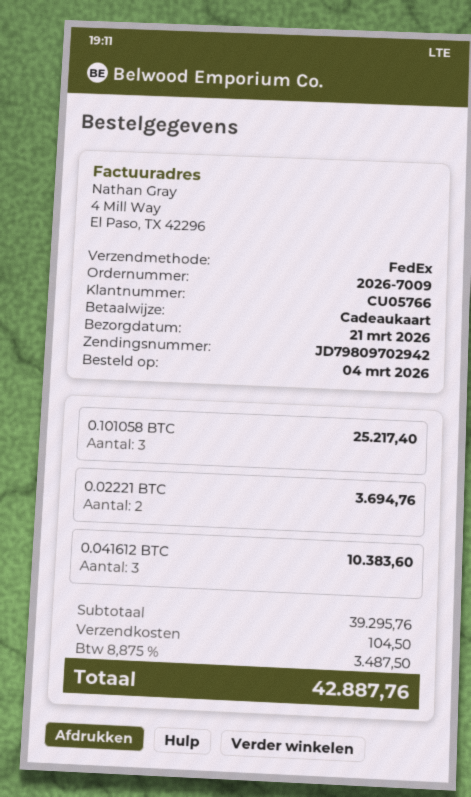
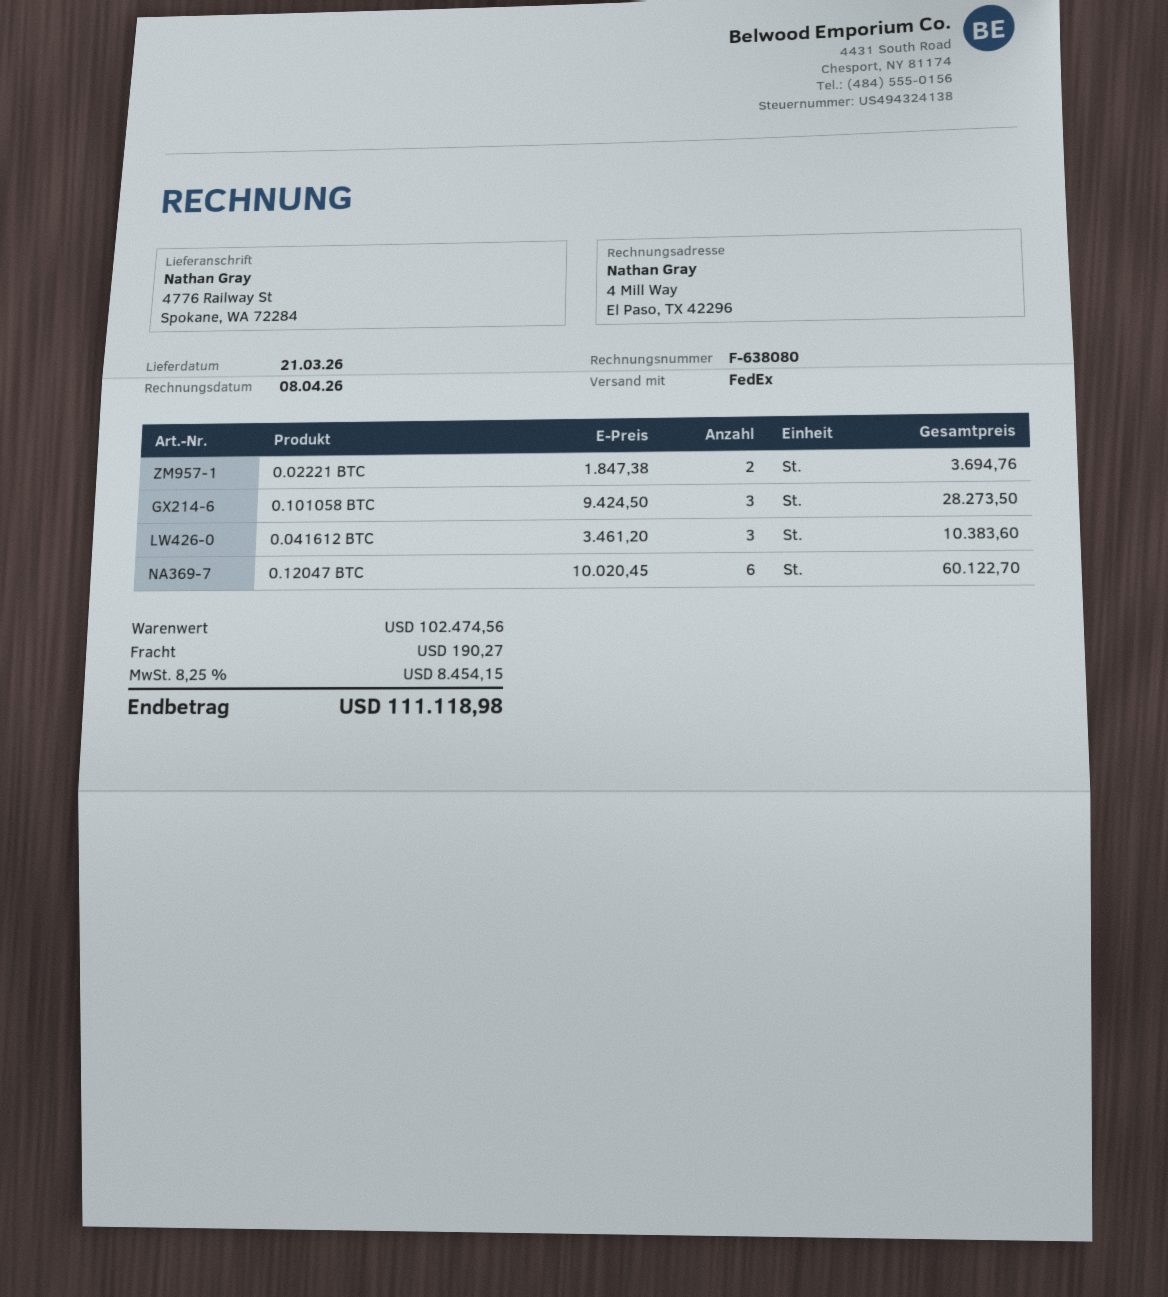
0.101058 BTC: 3 for 25217.40 -> 3 for 28273.50
0.12047 BTC: none -> 6 for 60122.70
subtotal: 39295.76 -> 102474.56
shipping: 104.50 -> 190.27
tax: 8.875% = 3487.50 -> 8.25% = 8454.15
total: 42887.76 -> 111118.98

